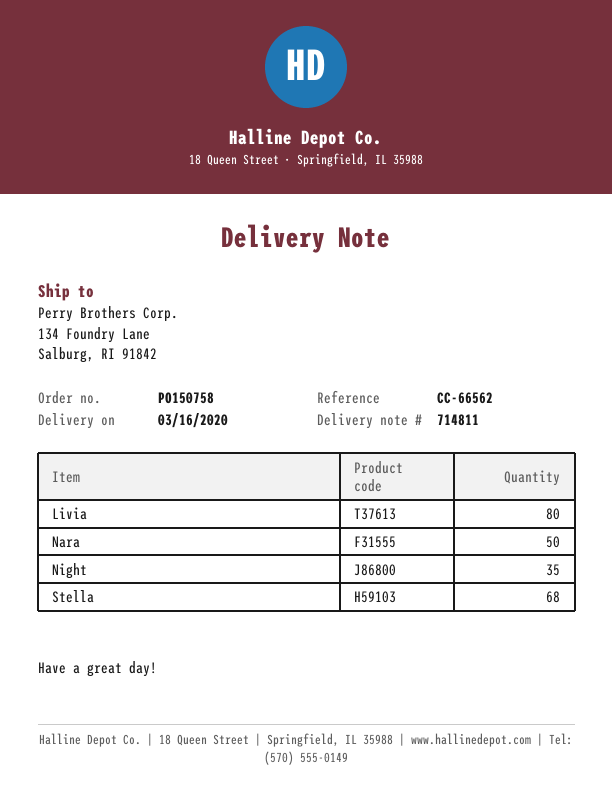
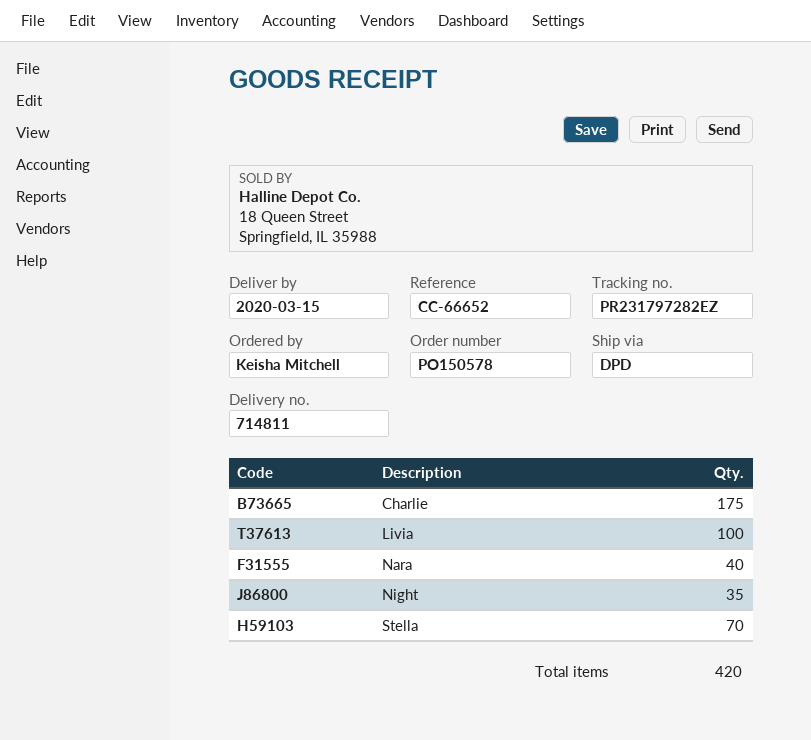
order number: PO150758 -> PO150578
delivery date: 2020-03-16 -> 2020-03-15
reference: CC-66562 -> CC-66652
Livia: 80 -> 100
Nara: 50 -> 40
Stella: 68 -> 70
Charlie: none -> 175

